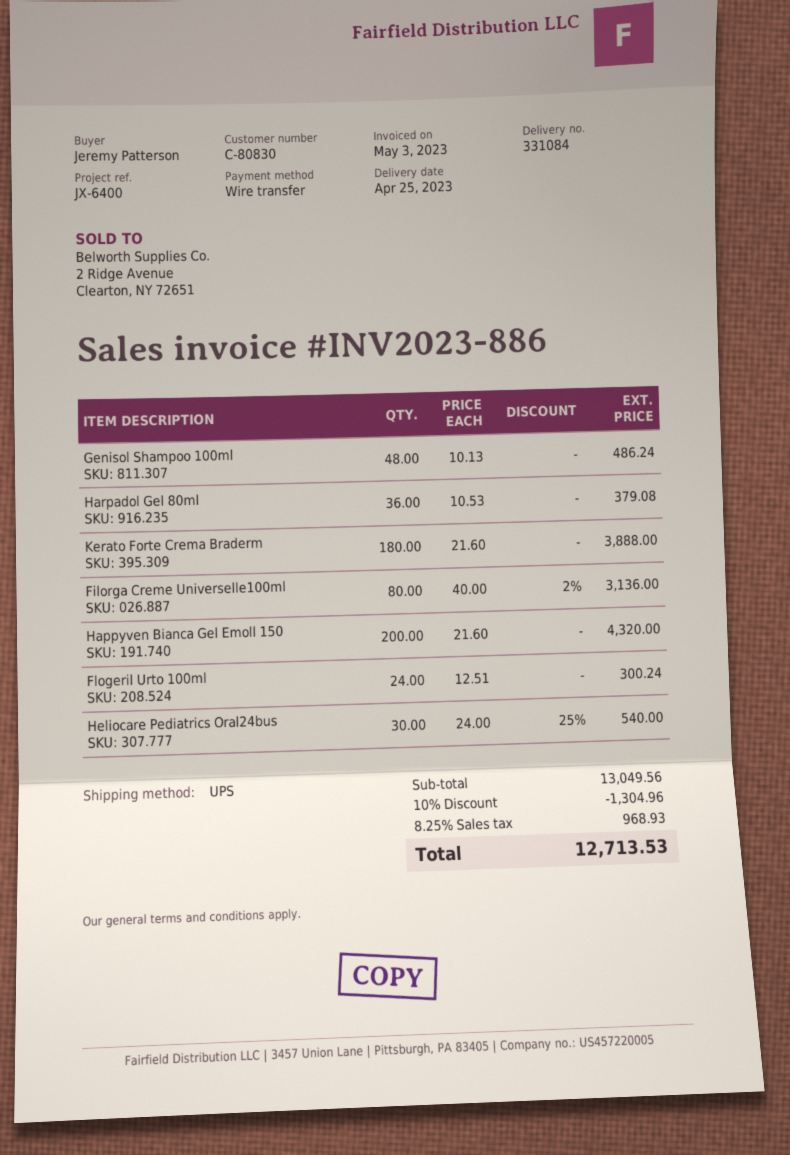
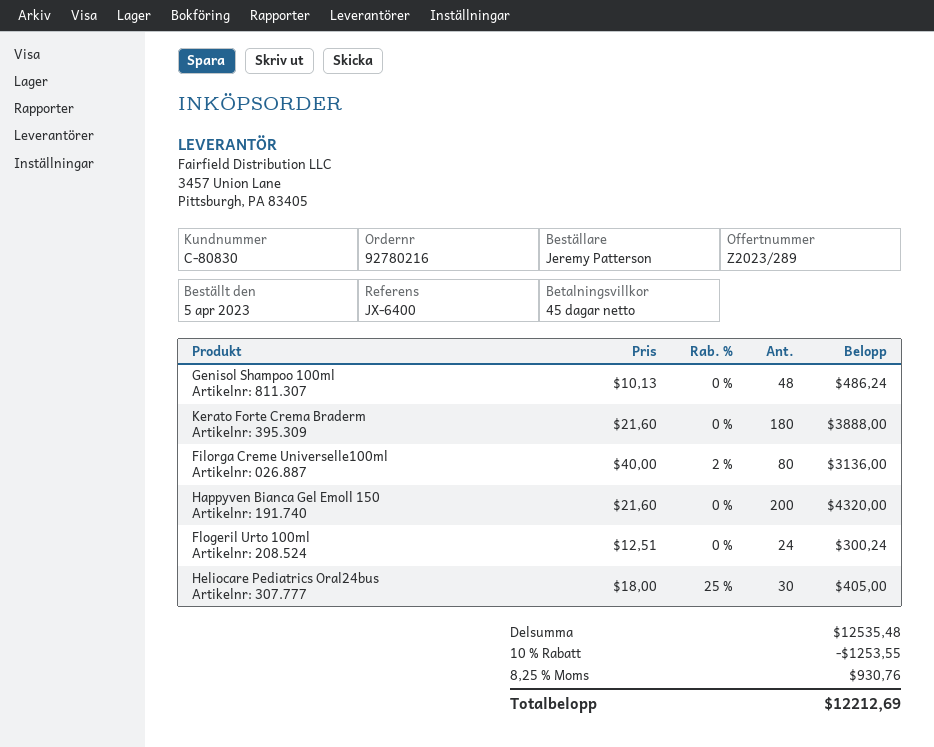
Harpadol Gel 80ml: 36 x 10.53 = 379.08 -> none
Heliocare Pediatrics Oral24bus: 30 x 24.00 - 25% = 540.00 -> 30 x 18.00 - 25% = 405.00
subtotal: 13049.56 -> 12535.48
discount: 10% = 1304.96 -> 10% = 1253.55
tax: 8.25% = 968.93 -> 8.25% = 930.76
total: 12713.53 -> 12212.69

